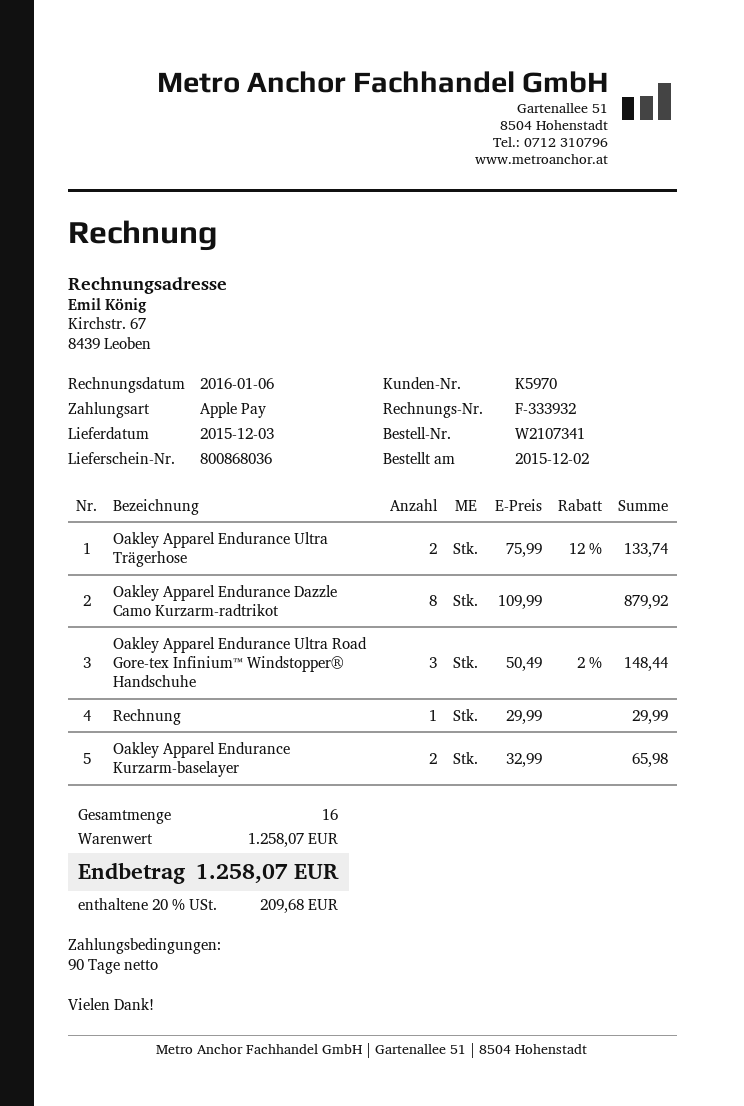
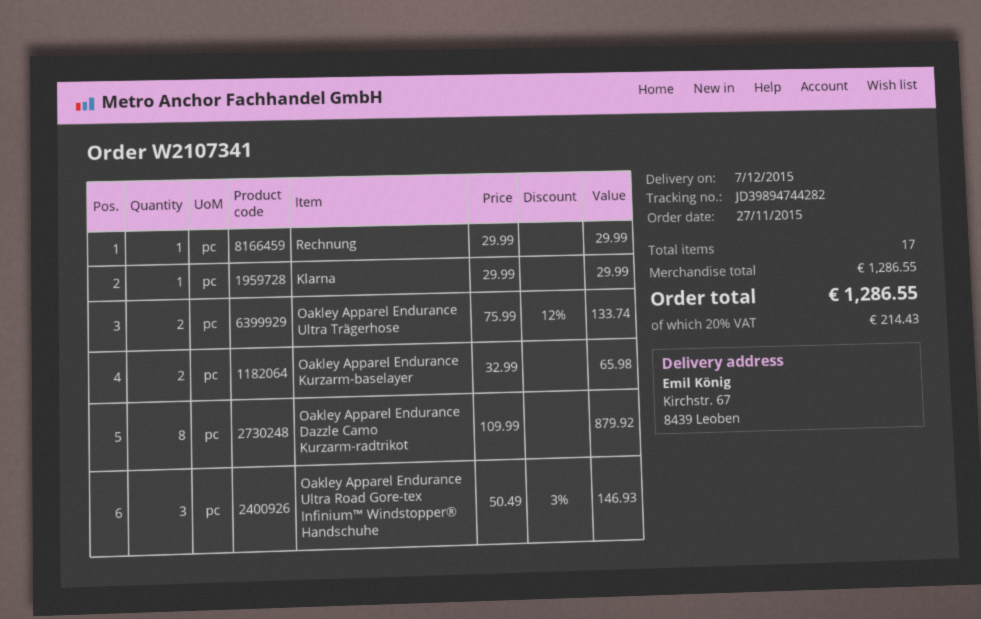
order date: 2015-12-02 -> 2015-11-27
delivery date: 2015-12-03 -> 2015-12-07
Oakley Apparel Endurance Ultra Road Gore-tex Infinium™ Windstopper® Handschuhe: 3 x 50.49 - 2% = 148.44 -> 3 x 50.49 - 3% = 146.93
Klarna: none -> 1 x 29.99 = 29.99
total quantity: 16 -> 17
subtotal: 1258.07 -> 1286.55
tax: 20% = 209.68 -> 20% = 214.43
total: 1258.07 -> 1286.55

